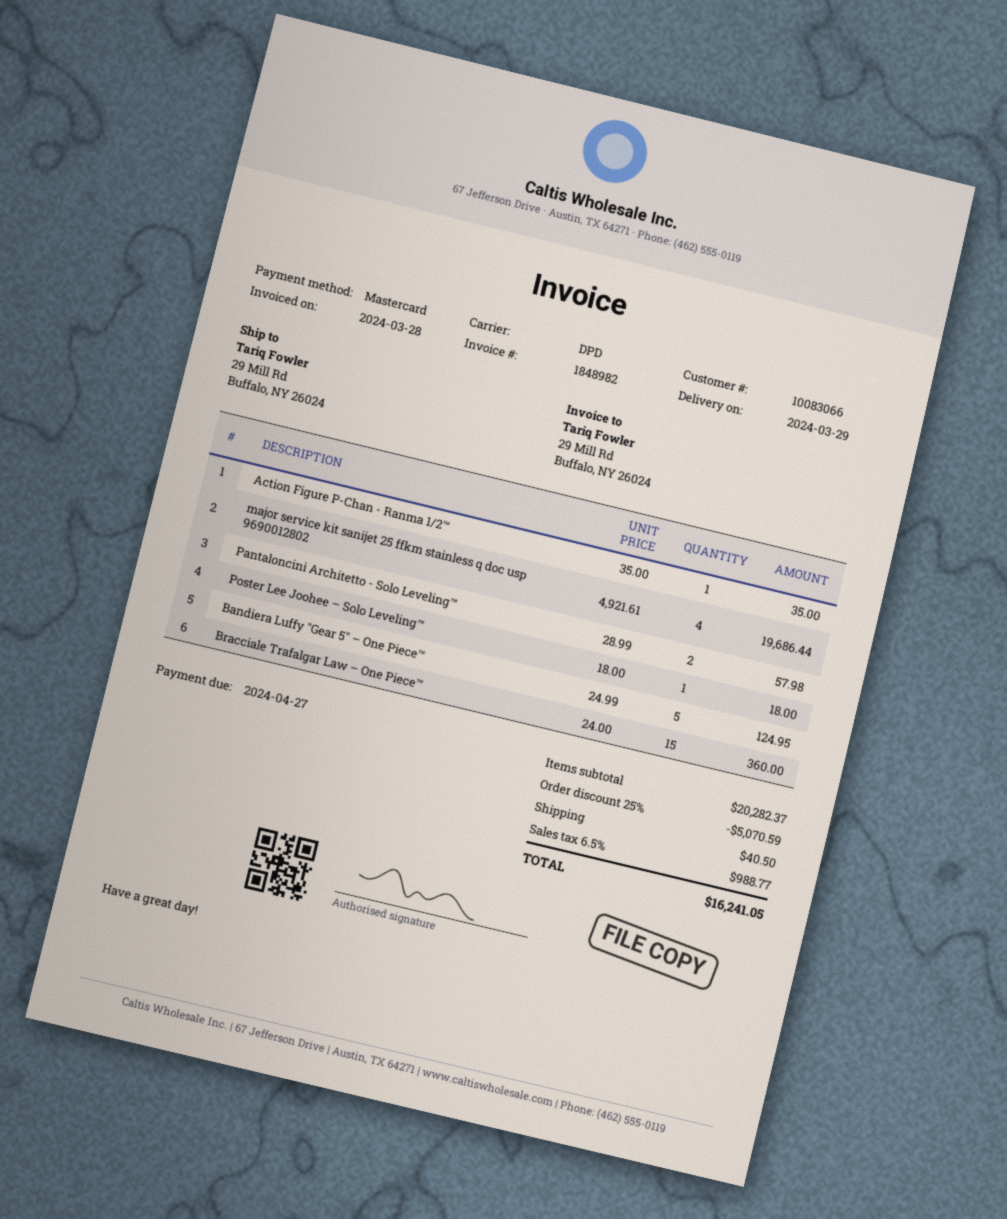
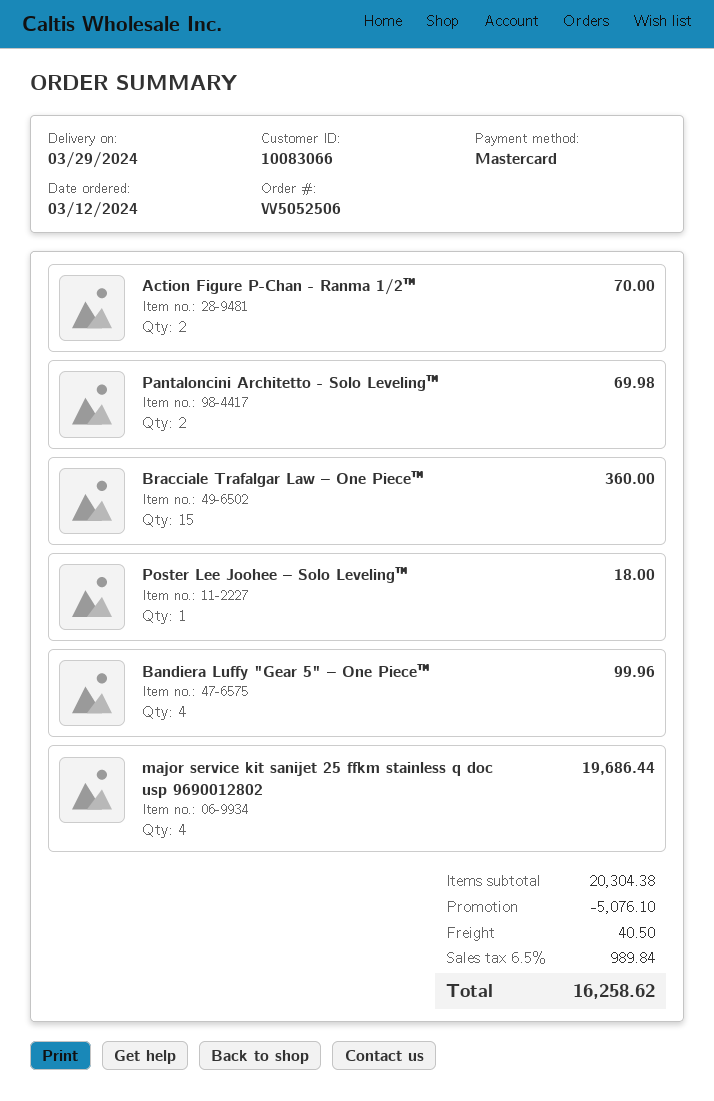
Action Figure P-Chan - Ranma 1/2™: 1 for 35.00 -> 2 for 70.00
Pantaloncini Architetto - Solo Leveling™: 2 for 57.98 -> 2 for 69.98
Bandiera Luffy "Gear 5" – One Piece™: 5 for 124.95 -> 4 for 99.96
subtotal: 20282.37 -> 20304.38
discount: 5070.59 -> 5076.10
tax: 6.5% = 988.77 -> 6.5% = 989.84
total: 16241.05 -> 16258.62

